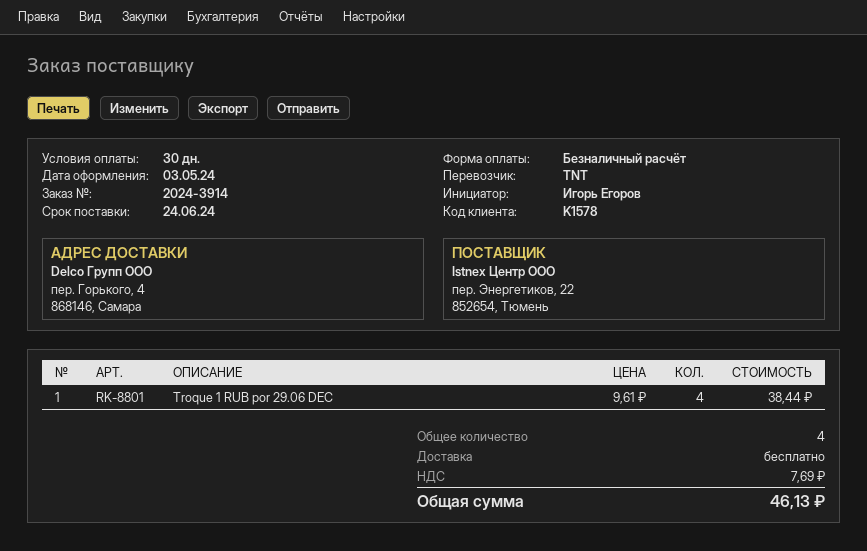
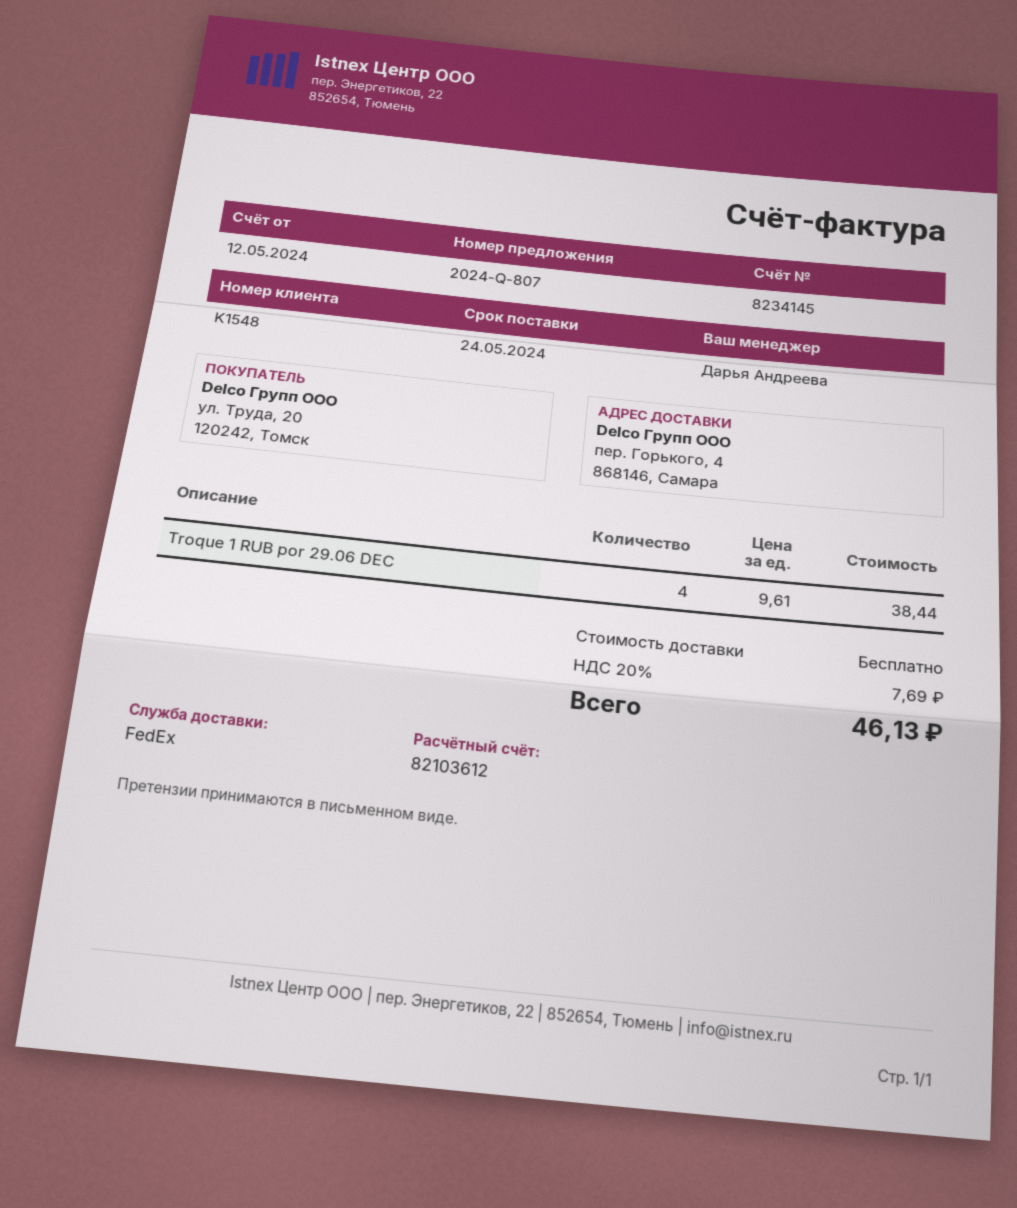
delivery date: 2024-06-24 -> 2024-05-24
customer number: K1578 -> K1548
shipping method: TNT -> FedEx

